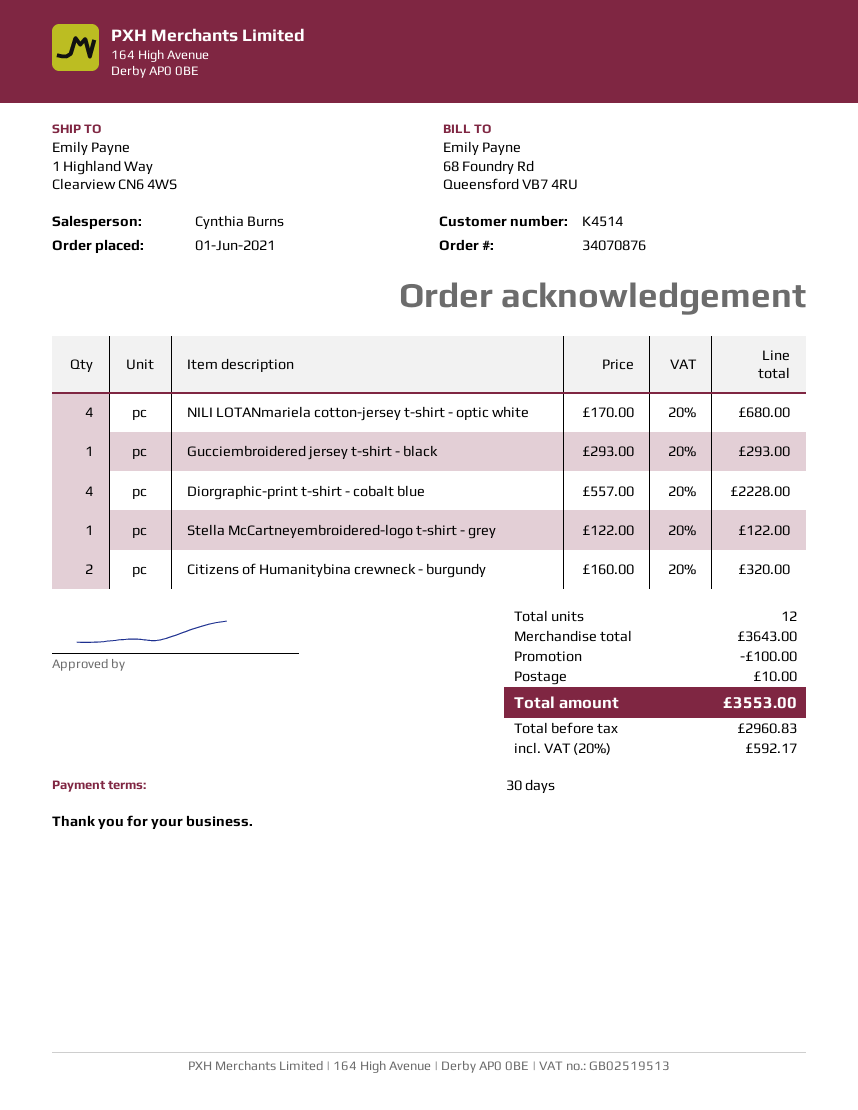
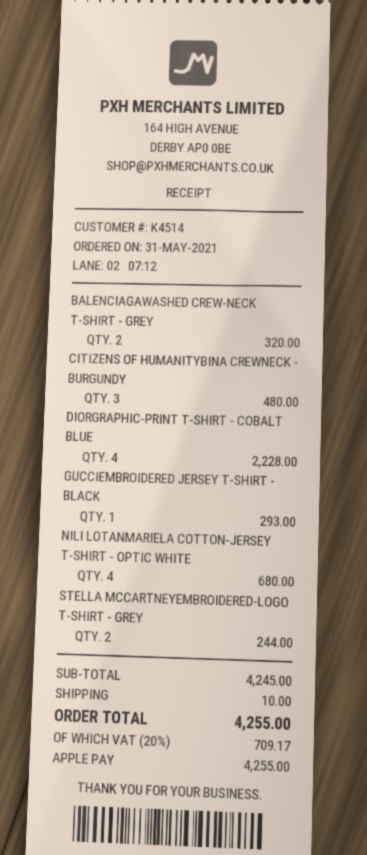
order date: 2021-06-01 -> 2021-05-31
Stella McCartneyembroidered-logo t-shirt - grey: 1 for 122.00 -> 2 for 244.00
Citizens of Humanitybina crewneck - burgundy: 2 for 320.00 -> 3 for 480.00
BALENCIAGAWASHED CREW-NECK T-SHIRT - GREY: none -> 2 for 320.00
subtotal: 3643.00 -> 4245.00
discount: 100.00 -> none
tax: 20% = 592.17 -> 20% = 709.17
total: 3553.00 -> 4255.00

